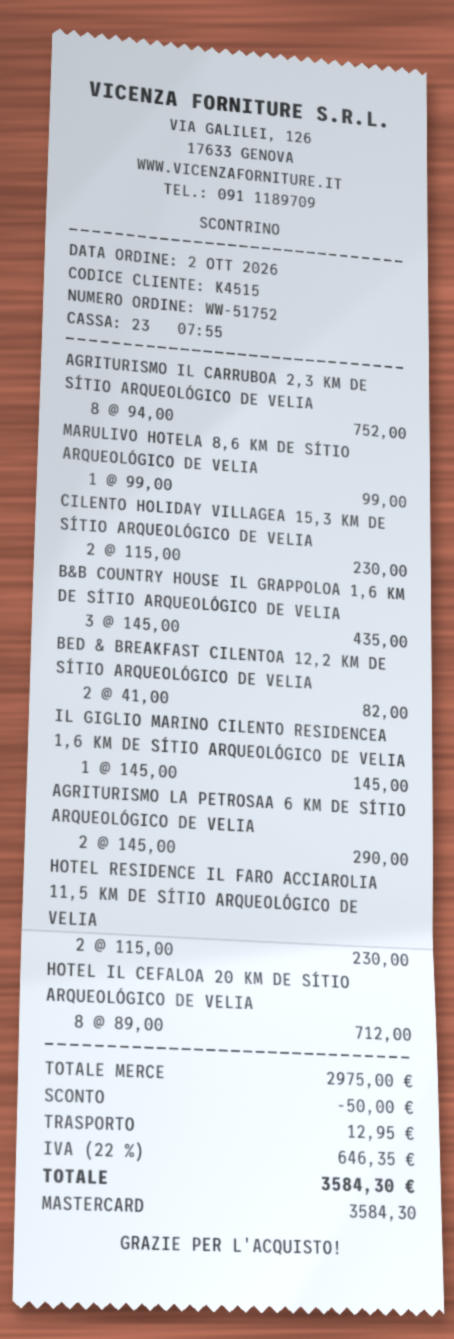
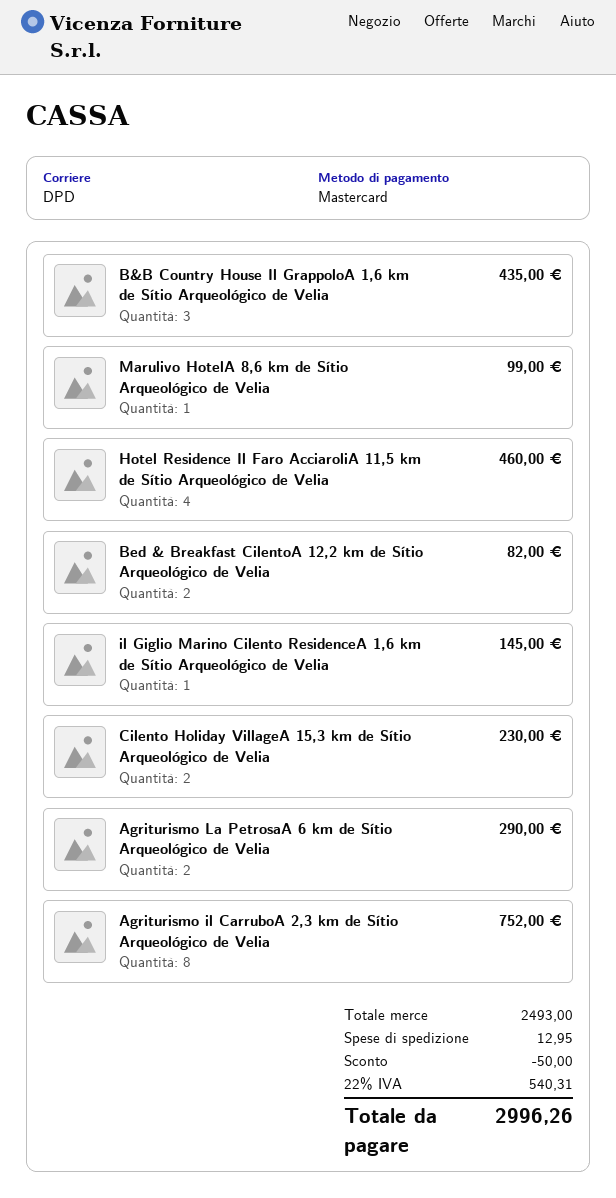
HOTEL RESIDENCE IL FARO ACCIAROLIA 11,5 KM DE SÍTIO ARQUEOLÓGICO DE VELIA: 2 for 230.00 -> 4 for 460.00
HOTEL IL CEFALOA 20 KM DE SÍTIO ARQUEOLÓGICO DE VELIA: 8 for 712.00 -> none
subtotal: 2975.00 -> 2493.00
tax: 22% = 646.35 -> 22% = 540.31
total: 3584.30 -> 2996.26

